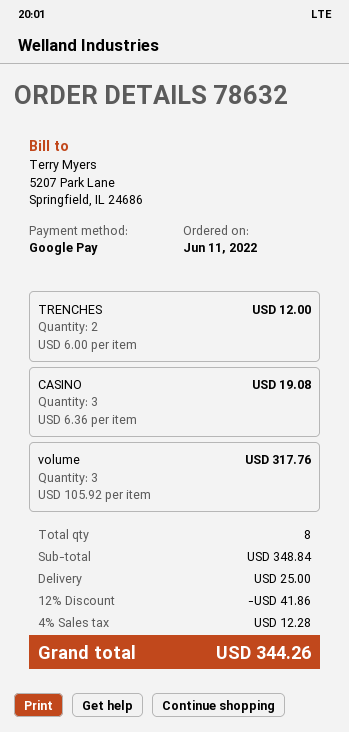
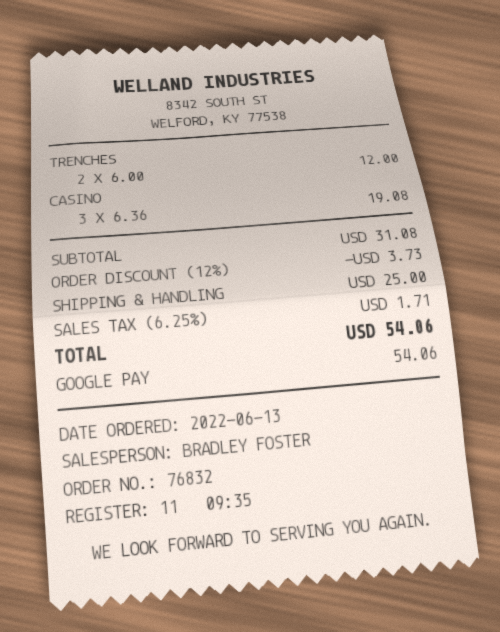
order number: 78632 -> 76832
order date: 2022-06-11 -> 2022-06-13
volume: 3 x 105.92 = 317.76 -> none
subtotal: 348.84 -> 31.08
discount: 12% = 41.86 -> 12% = 3.73
tax: 4% = 12.28 -> 6.25% = 1.71
total: 344.26 -> 54.06

